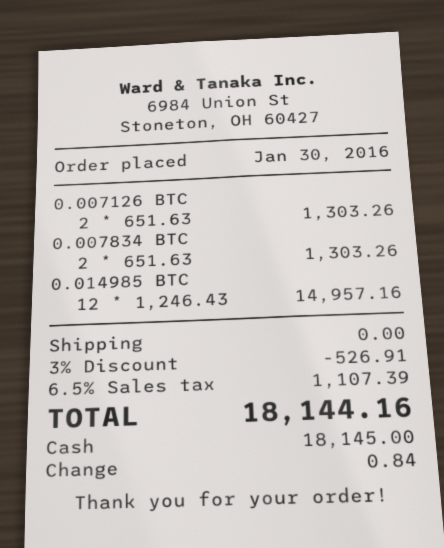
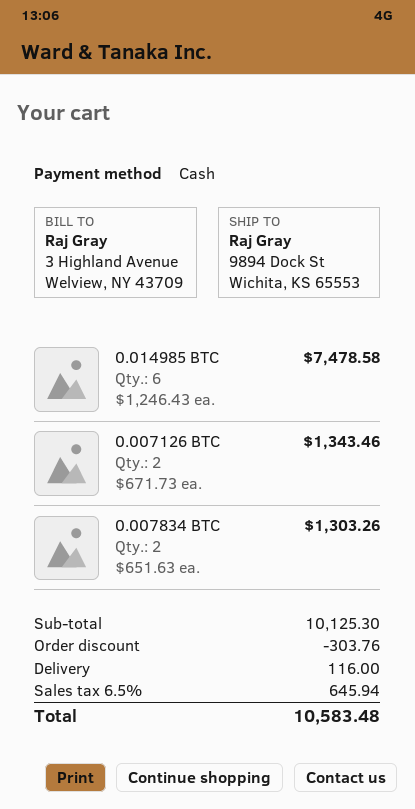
0.007126 BTC: 2 x 651.63 = 1303.26 -> 2 x 671.73 = 1343.46
0.014985 BTC: 12 x 1246.43 = 14957.16 -> 6 x 1246.43 = 7478.58
discount: 526.91 -> 303.76
shipping: 0.00 -> 116.00
tax: 6.5% = 1107.39 -> 6.5% = 645.94
total: 18144.16 -> 10583.48

